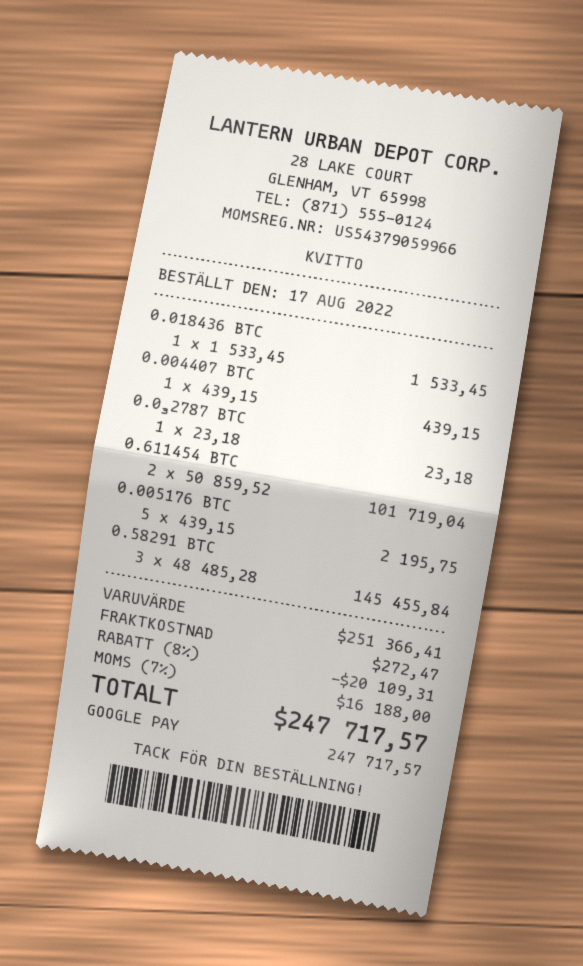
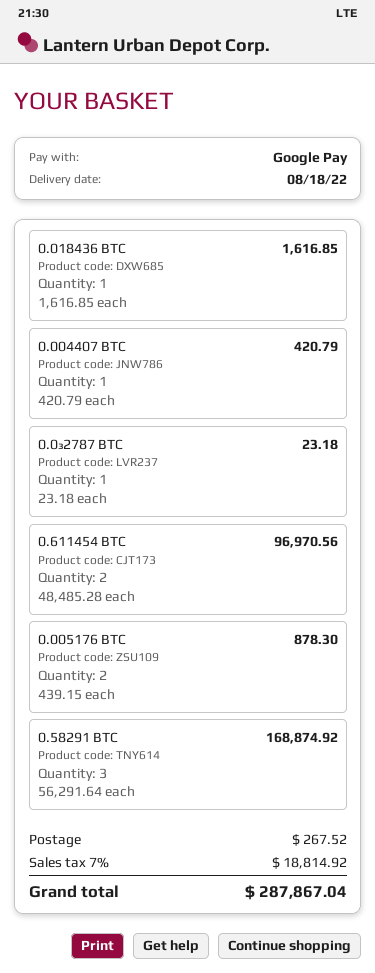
0.018436 BTC: 1 x 1533.45 = 1533.45 -> 1 x 1616.85 = 1616.85
0.004407 BTC: 1 x 439.15 = 439.15 -> 1 x 420.79 = 420.79
0.611454 BTC: 2 x 50859.52 = 101719.04 -> 2 x 48485.28 = 96970.56
0.005176 BTC: 5 x 439.15 = 2195.75 -> 2 x 439.15 = 878.30
0.58291 BTC: 3 x 48485.28 = 145455.84 -> 3 x 56291.64 = 168874.92
discount: 8% = 20109.31 -> none
shipping: 272.47 -> 267.52
tax: 7% = 16188.00 -> 7% = 18814.92
total: 247717.57 -> 287867.04

